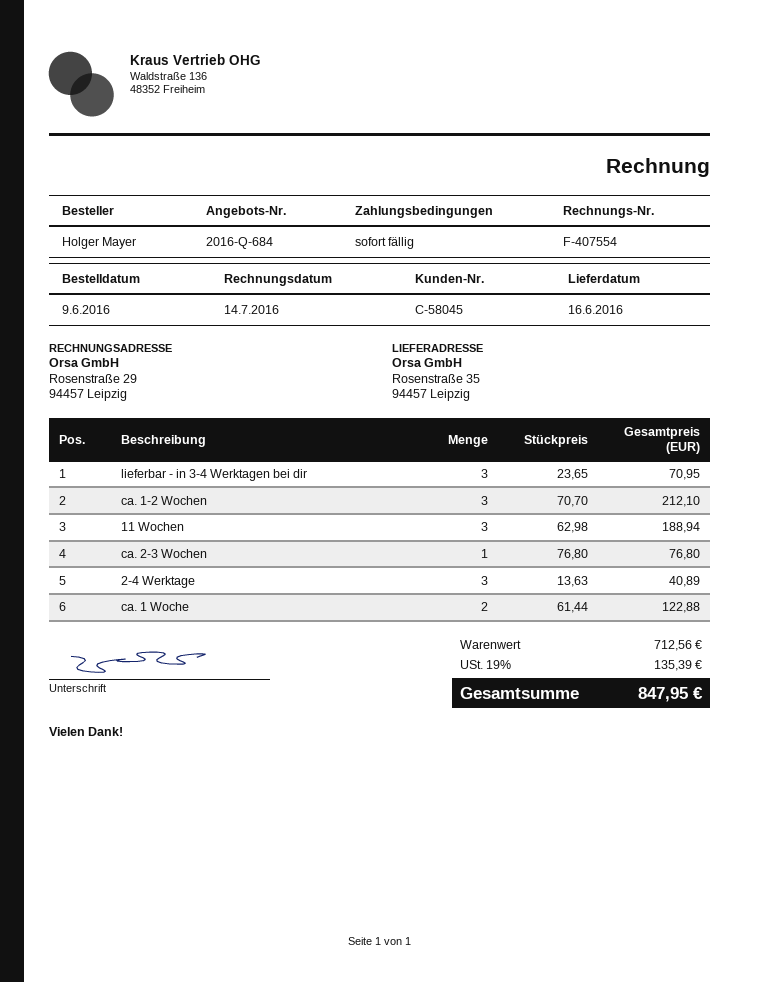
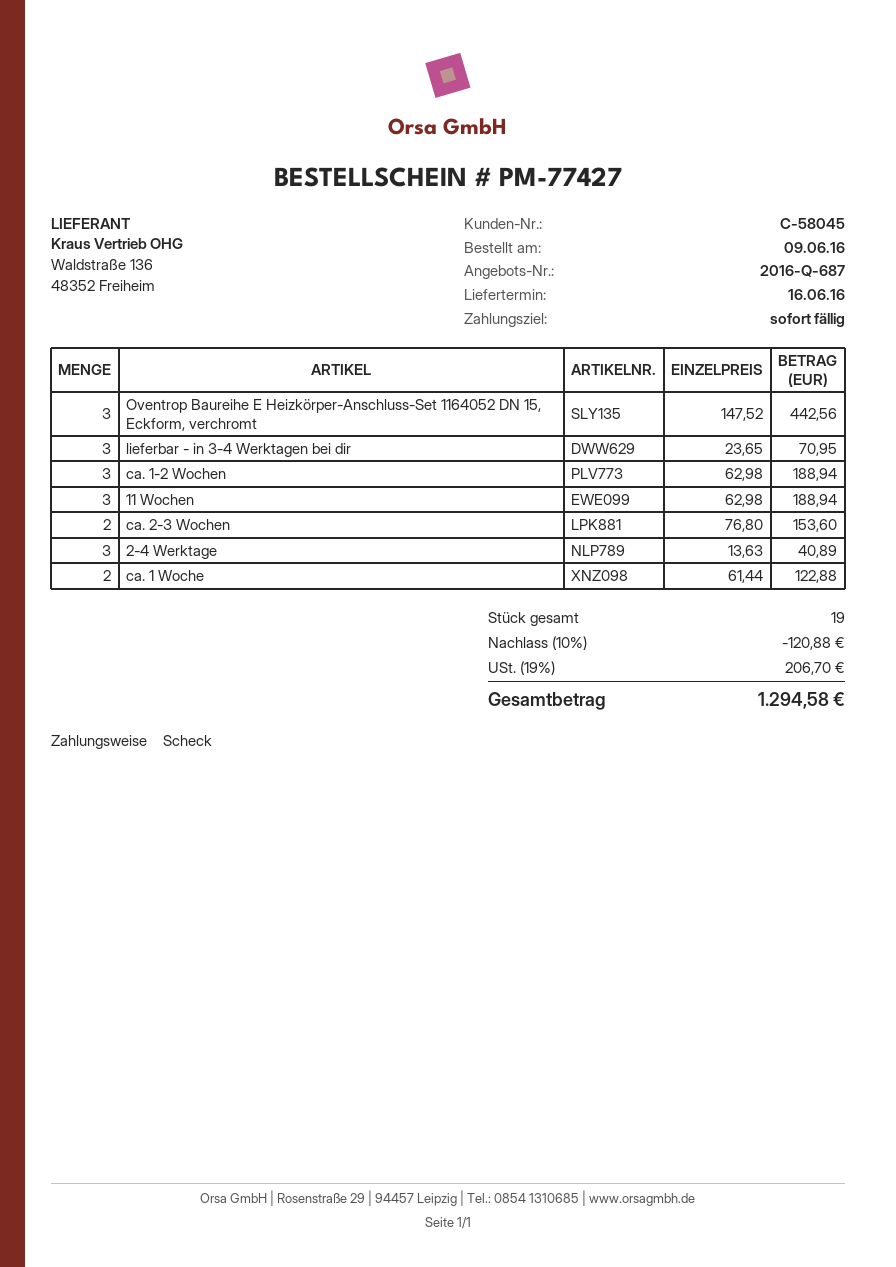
quote number: 2016-Q-684 -> 2016-Q-687
ca. 1-2 Wochen: 3 x 70.70 = 212.10 -> 3 x 62.98 = 188.94
ca. 2-3 Wochen: 1 x 76.80 = 76.80 -> 2 x 76.80 = 153.60
Oventrop Baureihe E Heizkörper-Anschluss-Set 1164052 DN 15, Eckform, verchromt: none -> 3 x 147.52 = 442.56
discount: none -> 10% = 120.88
tax: 19% = 135.39 -> 19% = 206.70
total: 847.95 -> 1294.58

